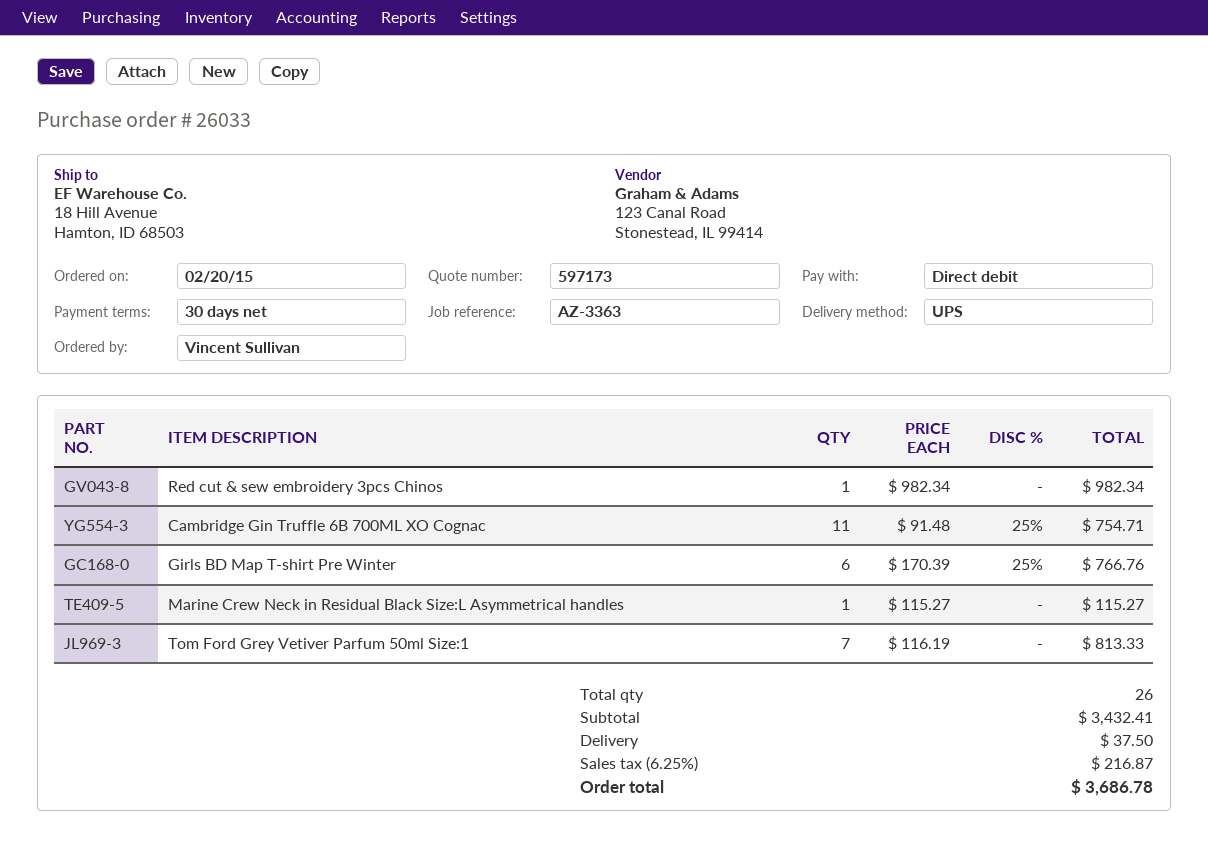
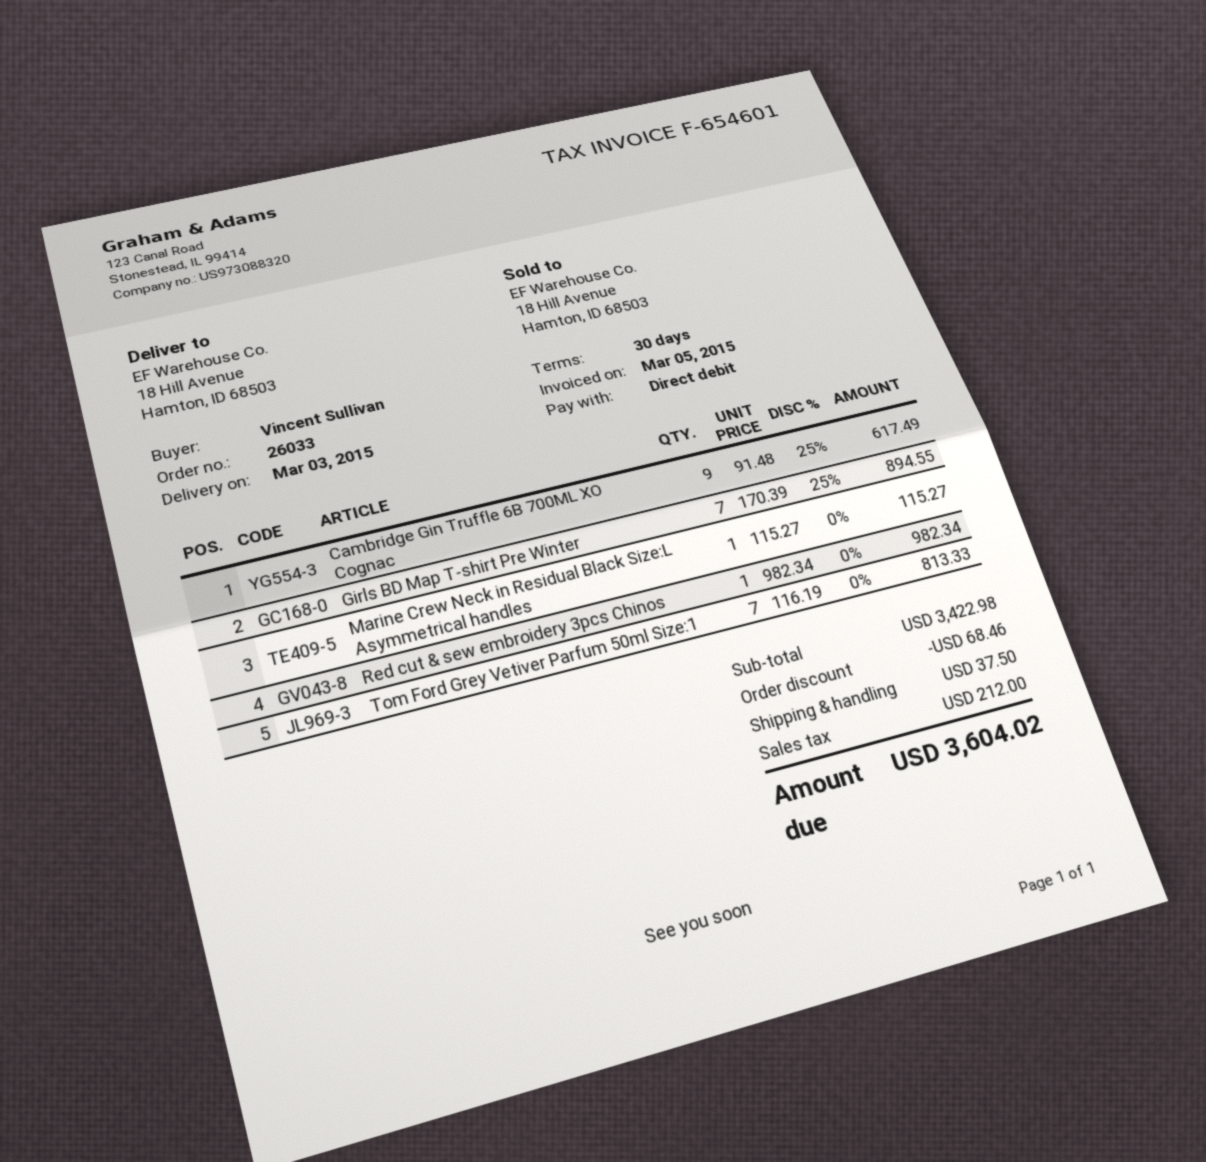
Cambridge Gin Truffle 6B 700ML XO Cognac: 11 x 91.48 - 25% = 754.71 -> 9 x 91.48 - 25% = 617.49
Girls BD Map T-shirt Pre Winter: 6 x 170.39 - 25% = 766.76 -> 7 x 170.39 - 25% = 894.55
subtotal: 3432.41 -> 3422.98
discount: none -> 68.46
tax: 216.87 -> 212.00
total: 3686.78 -> 3604.02

